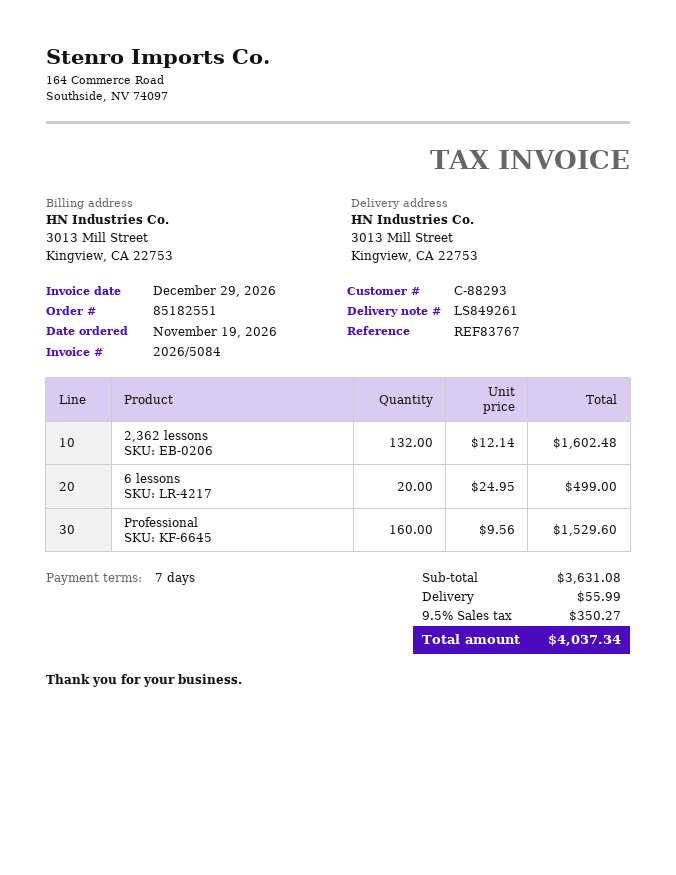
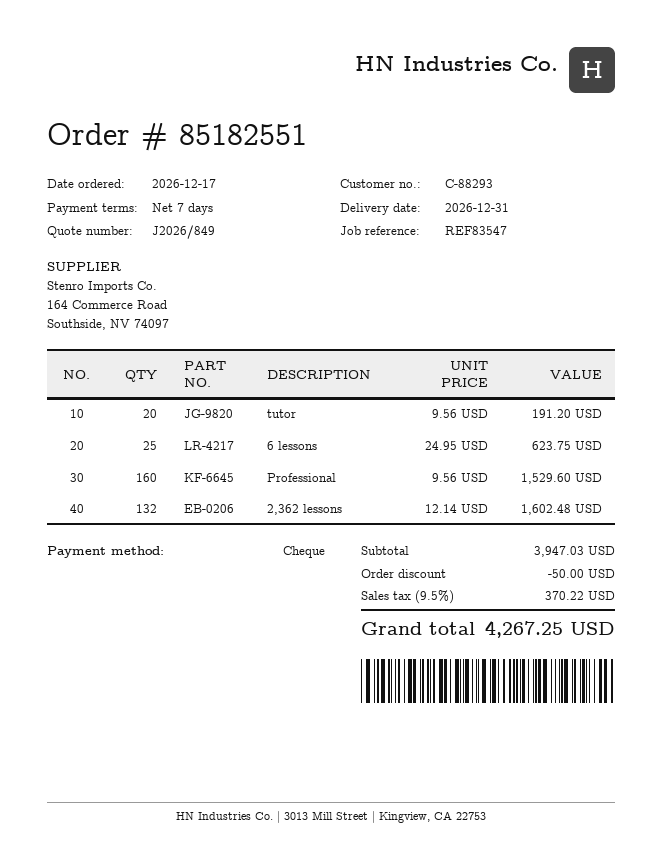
order date: 2026-11-19 -> 2026-12-17
reference: REF83767 -> REF83547
6 lessons: 20 x 24.95 = 499.00 -> 25 x 24.95 = 623.75
tutor: none -> 20 x 9.56 = 191.20
subtotal: 3631.08 -> 3947.03
discount: none -> 50.00
shipping: 55.99 -> none
tax: 9.5% = 350.27 -> 9.5% = 370.22
total: 4037.34 -> 4267.25

